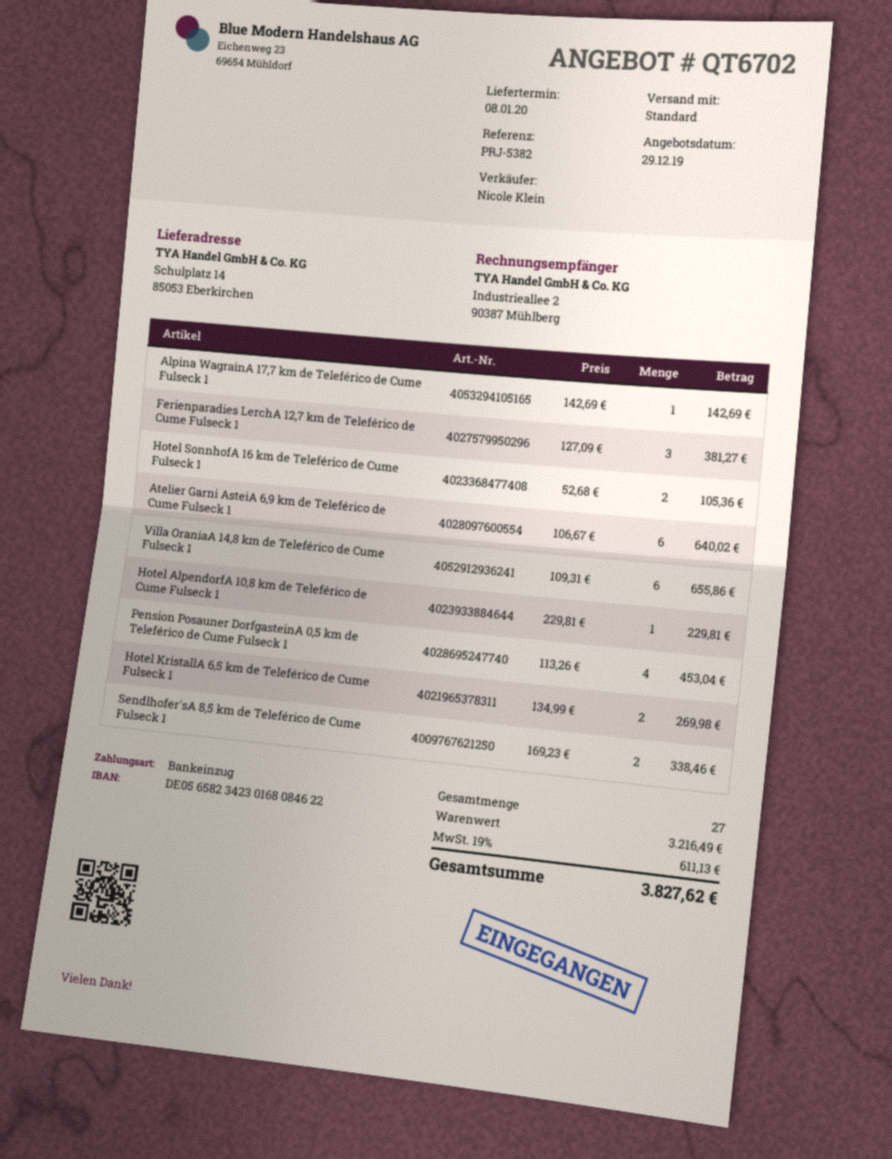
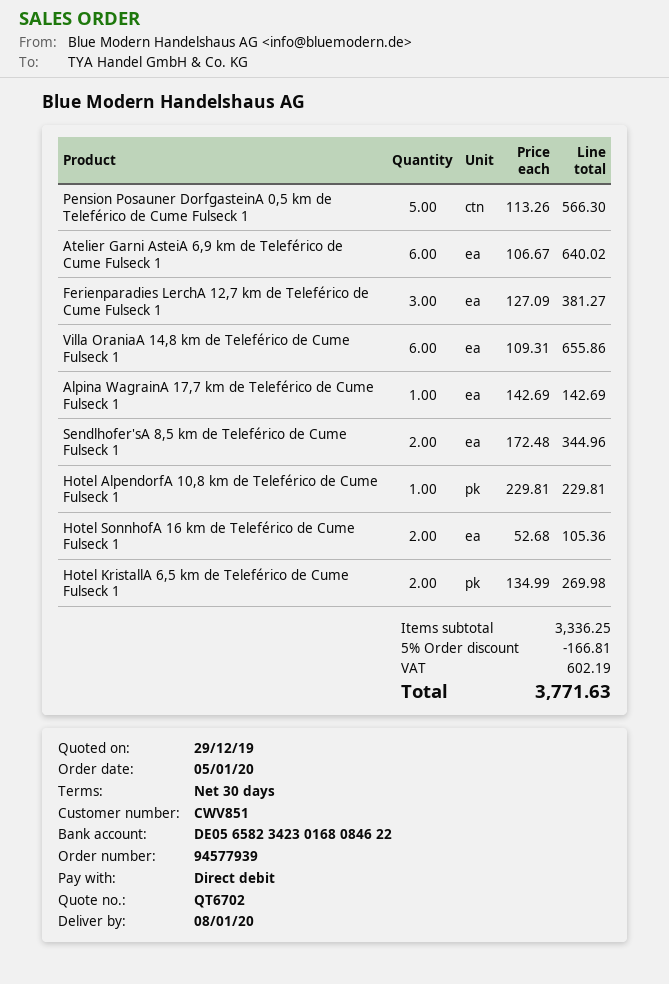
Pension Posauner DorfgasteinA 0,5 km de Teleférico de Cume Fulseck 1: 4 x 113.26 = 453.04 -> 5 x 113.26 = 566.30
Sendlhofer'sA 8,5 km de Teleférico de Cume Fulseck 1: 2 x 169.23 = 338.46 -> 2 x 172.48 = 344.96
subtotal: 3216.49 -> 3336.25
discount: none -> 5% = 166.81
tax: 611.13 -> 602.19
total: 3827.62 -> 3771.63

